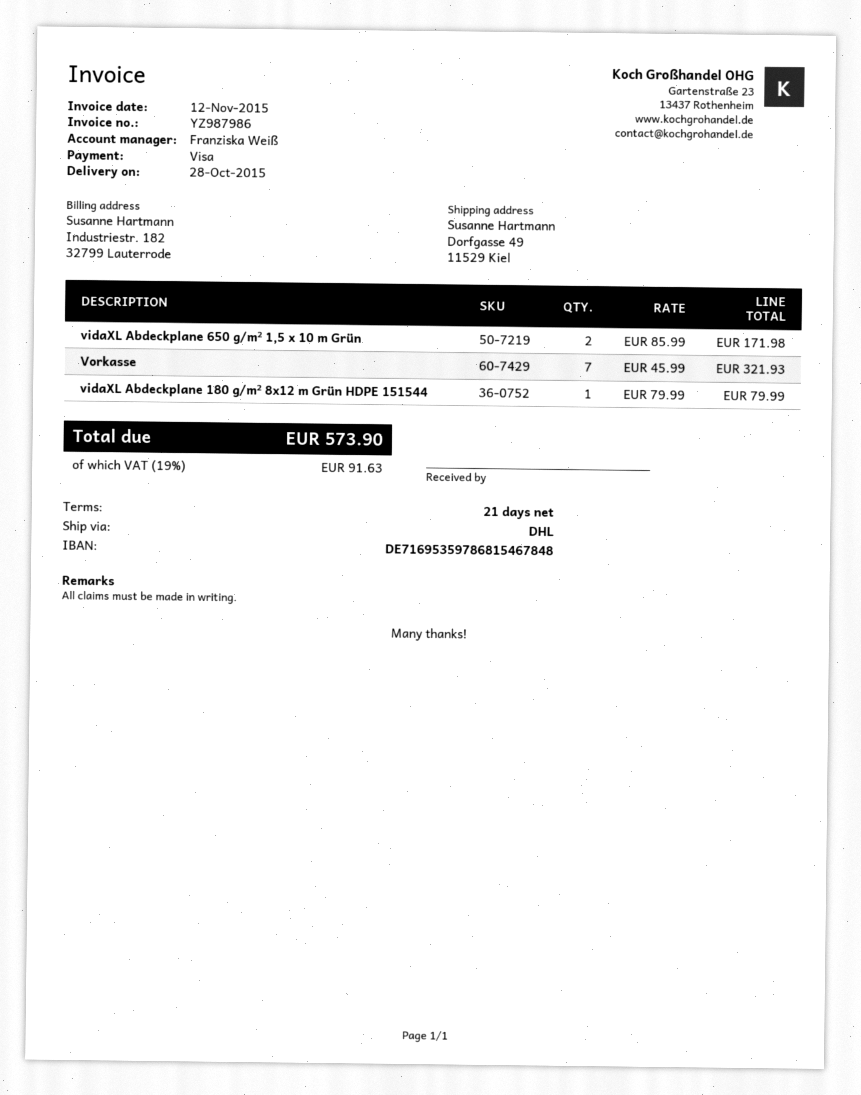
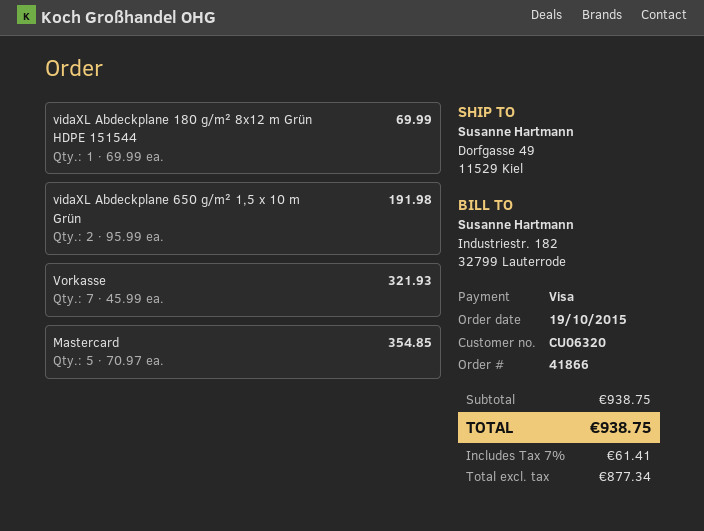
vidaXL Abdeckplane 650 g/m² 1,5 x 10 m Grün: 2 x 85.99 = 171.98 -> 2 x 95.99 = 191.98
vidaXL Abdeckplane 180 g/m² 8x12 m Grün HDPE 151544: 1 x 79.99 = 79.99 -> 1 x 69.99 = 69.99
Mastercard: none -> 5 x 70.97 = 354.85
tax: 19% = 91.63 -> 7% = 61.41
total: 573.90 -> 938.75

